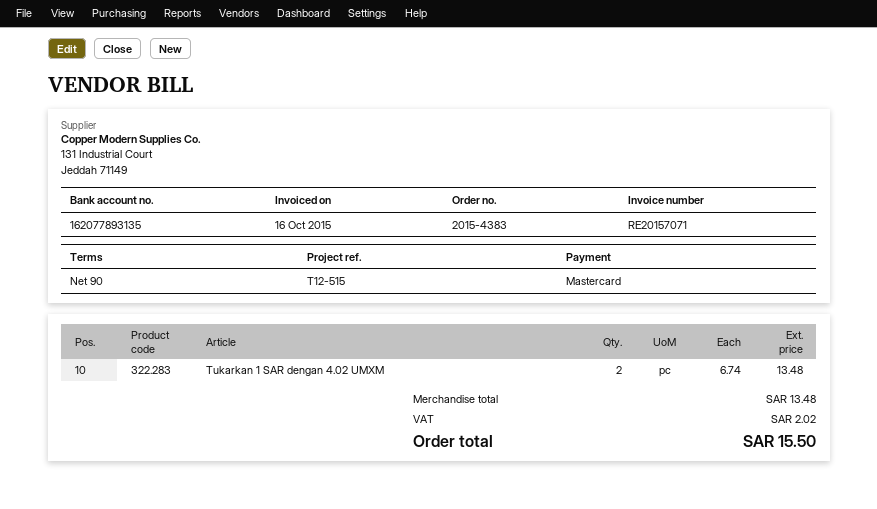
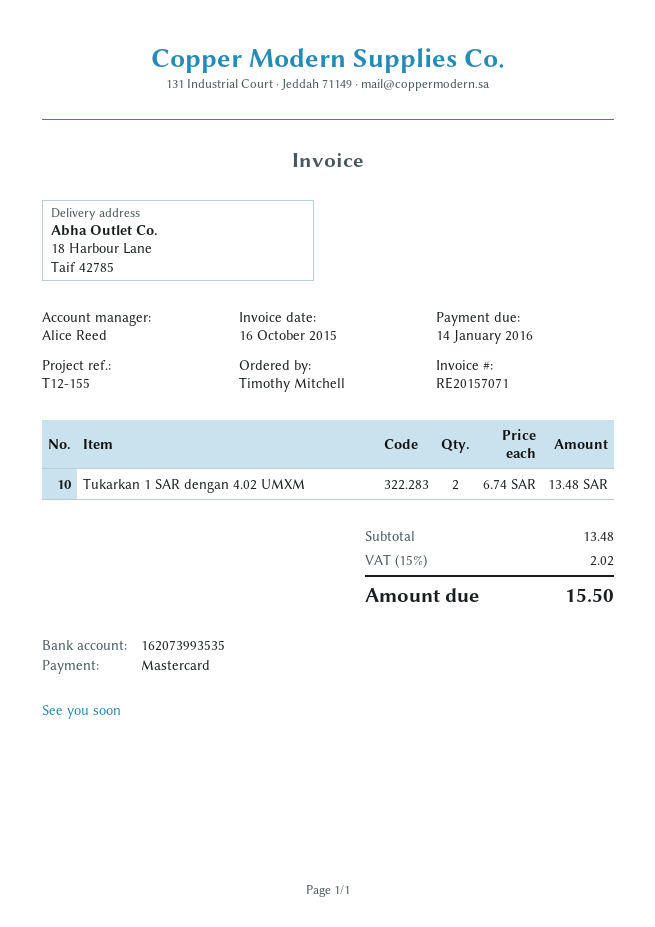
reference: T12-515 -> T12-155
bank account: 162077893135 -> 162073993535

